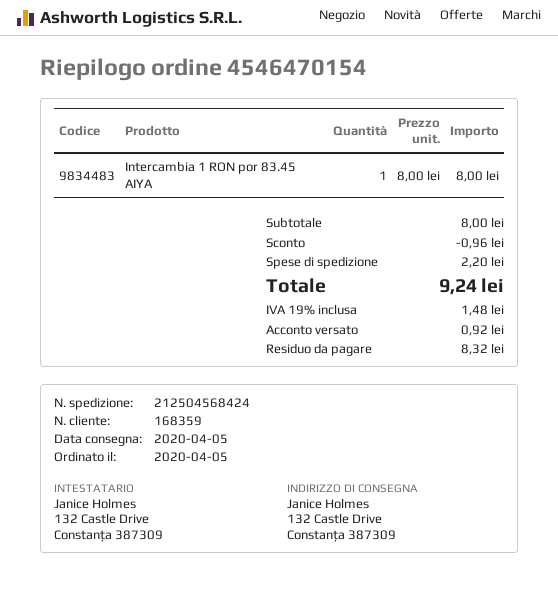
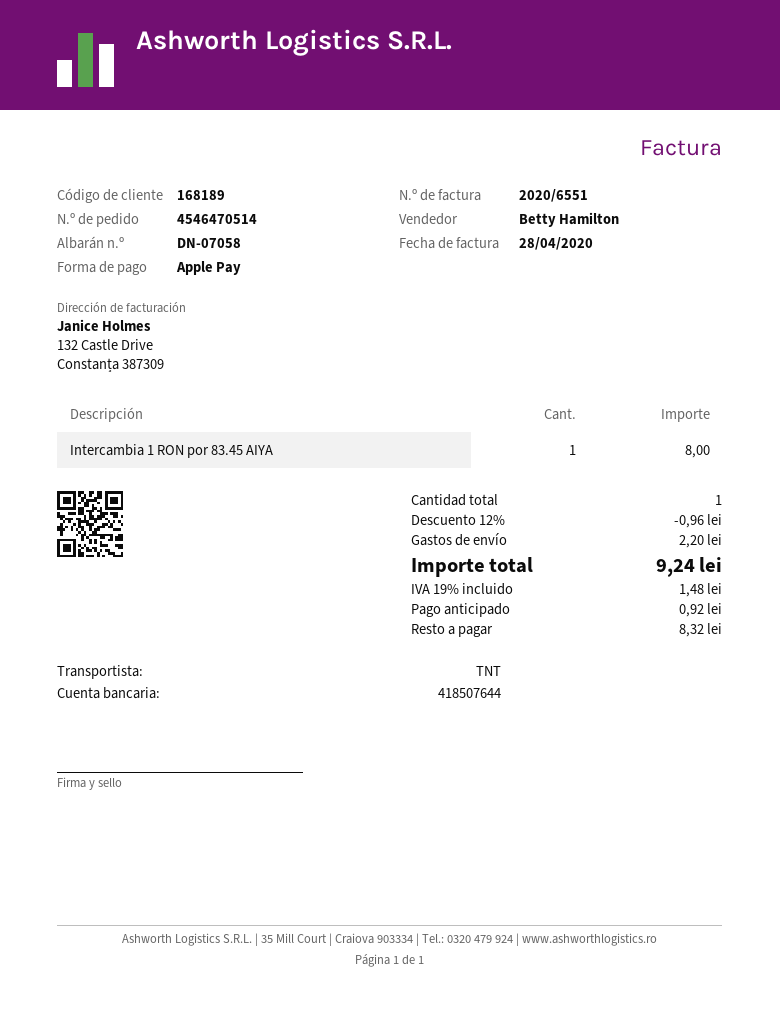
order number: 4546470154 -> 4546470514
customer number: 168359 -> 168189

